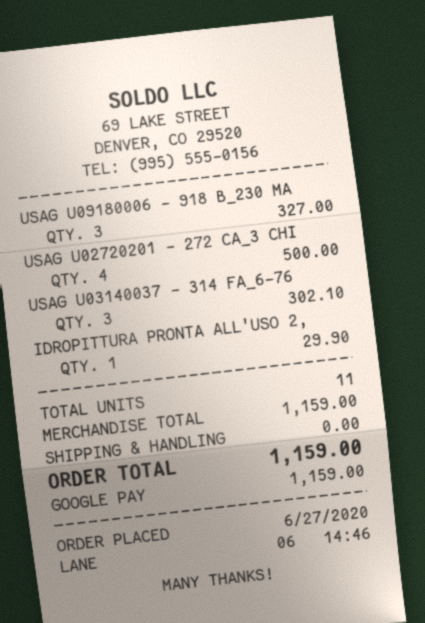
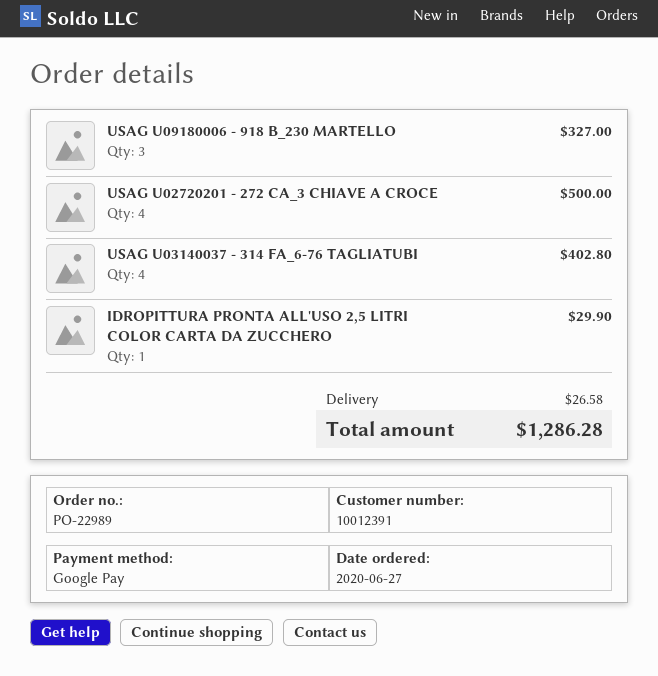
USAG U03140037 - 314 FA_6-76: 3 for 302.10 -> 4 for 402.80
shipping: 0.00 -> 26.58
total: 1159.00 -> 1286.28

